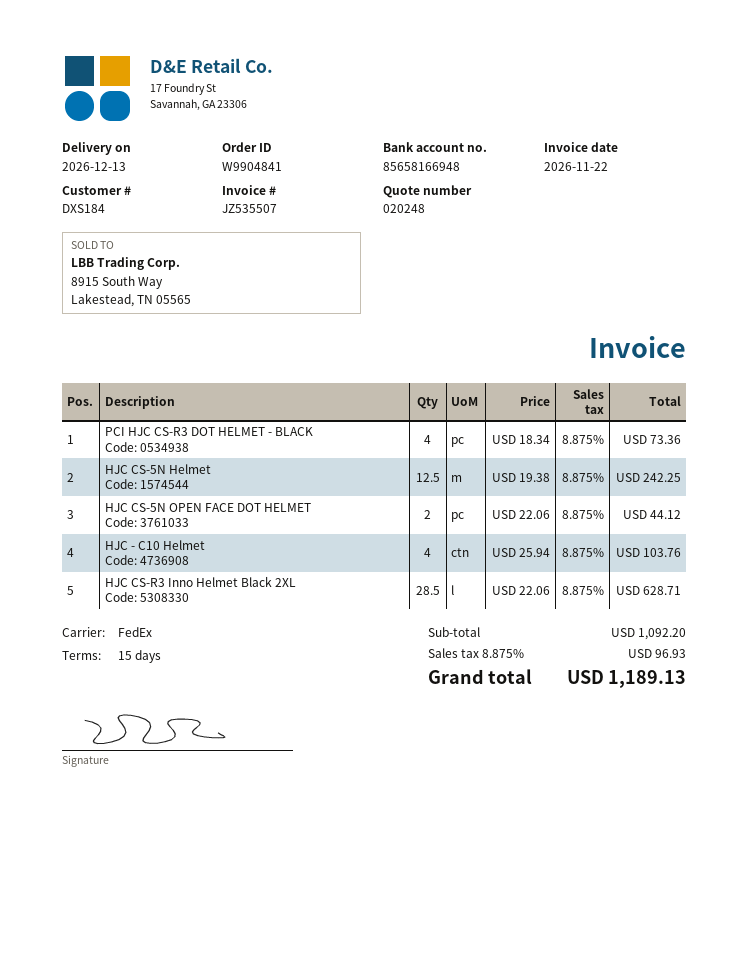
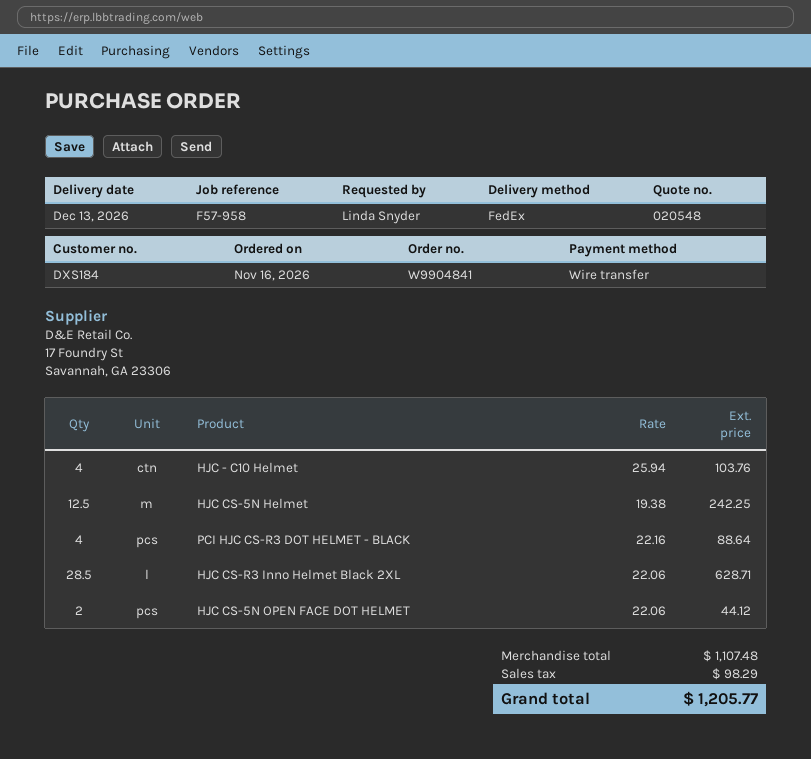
quote number: 020248 -> 020548
PCI HJC CS-R3 DOT HELMET - BLACK: 4 x 18.34 = 73.36 -> 4 x 22.16 = 88.64
subtotal: 1092.20 -> 1107.48
tax: 96.93 -> 98.29
total: 1189.13 -> 1205.77

